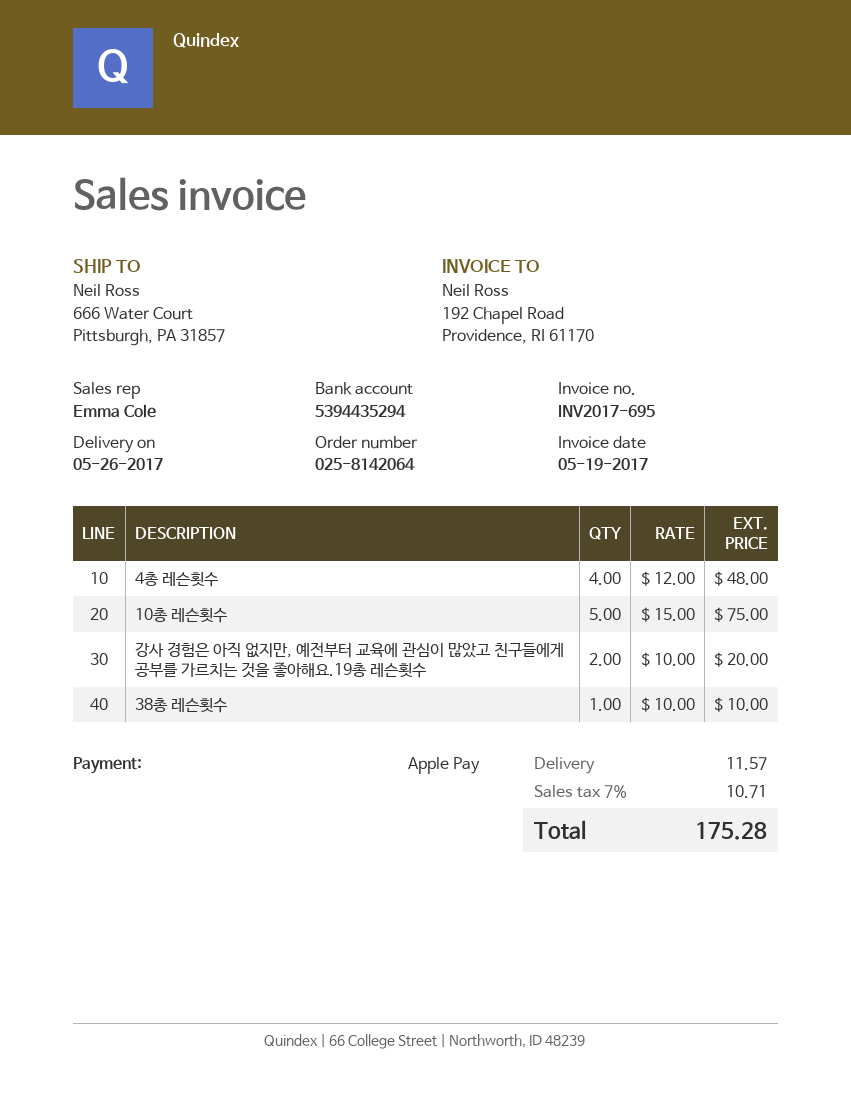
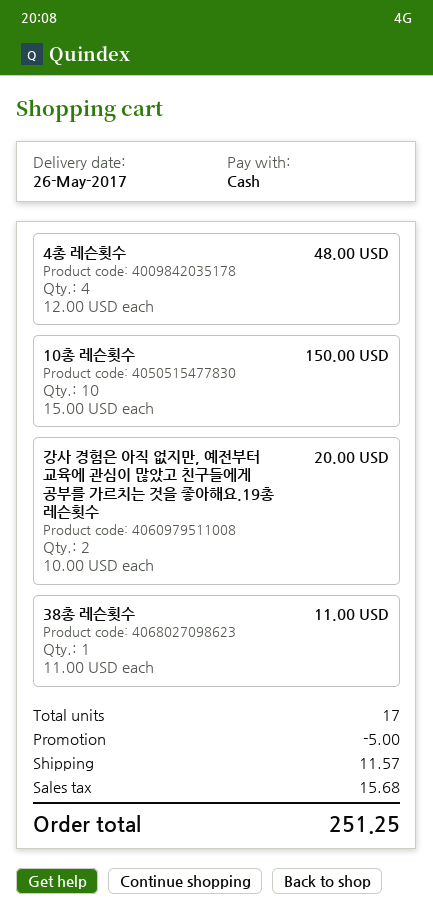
payment method: Apple Pay -> cash
10총 레슨횟수: 5 x 15.00 = 75.00 -> 10 x 15.00 = 150.00
38총 레슨횟수: 1 x 10.00 = 10.00 -> 1 x 11.00 = 11.00
discount: none -> 5.00
tax: 10.71 -> 15.68
total: 175.28 -> 251.25

